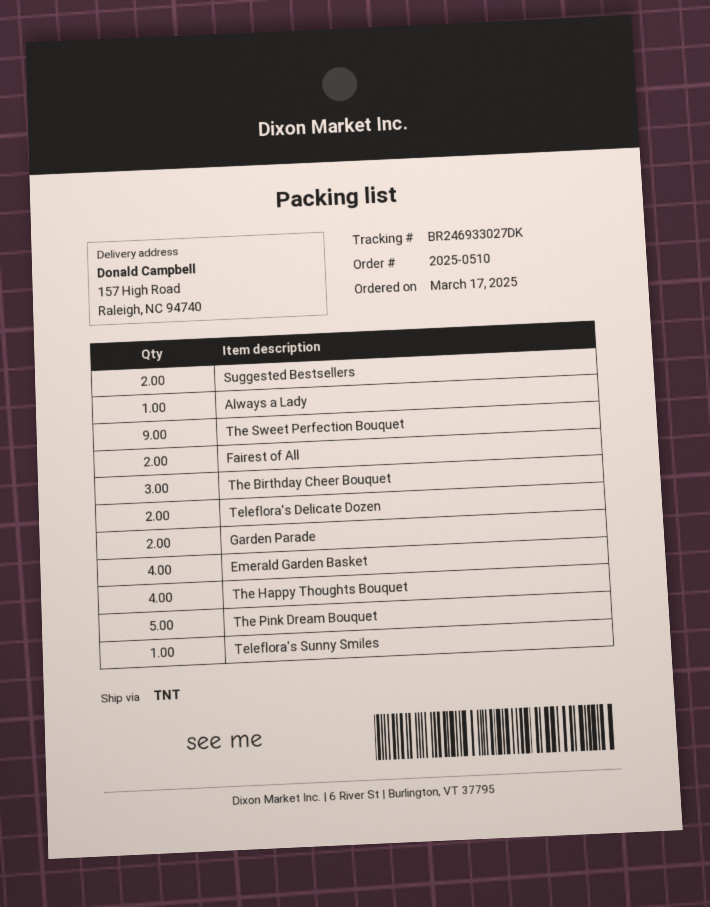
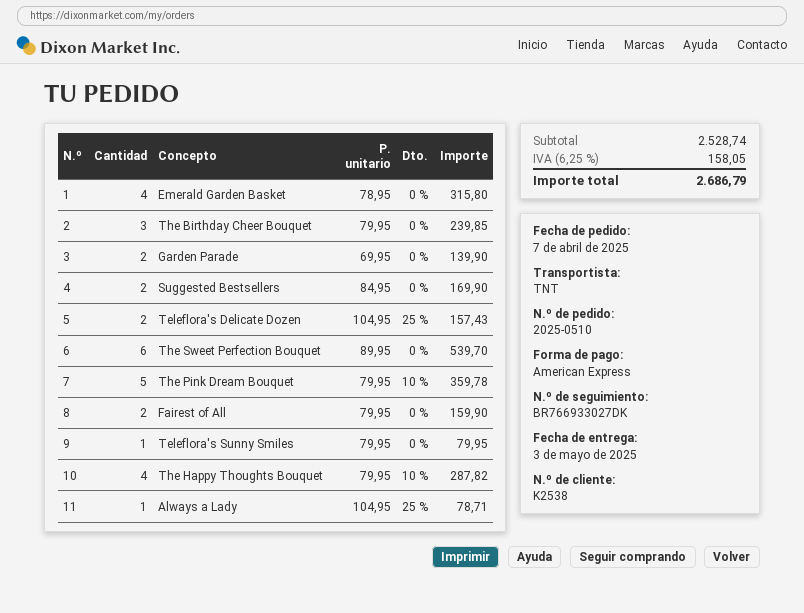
order date: 2025-03-17 -> 2025-04-07
tracking number: BR246933027DK -> BR766933027DK
The Sweet Perfection Bouquet: 9 -> 6

